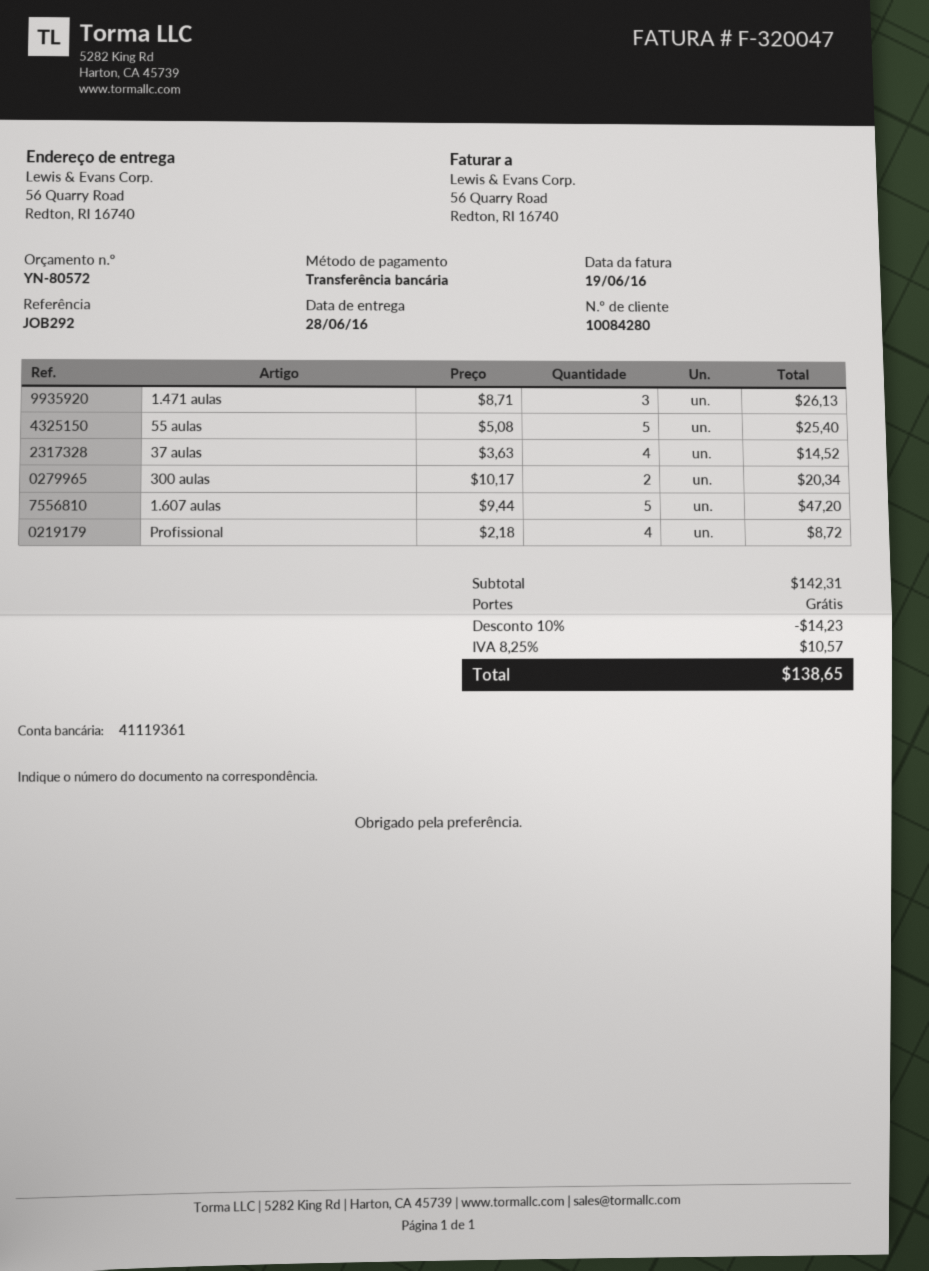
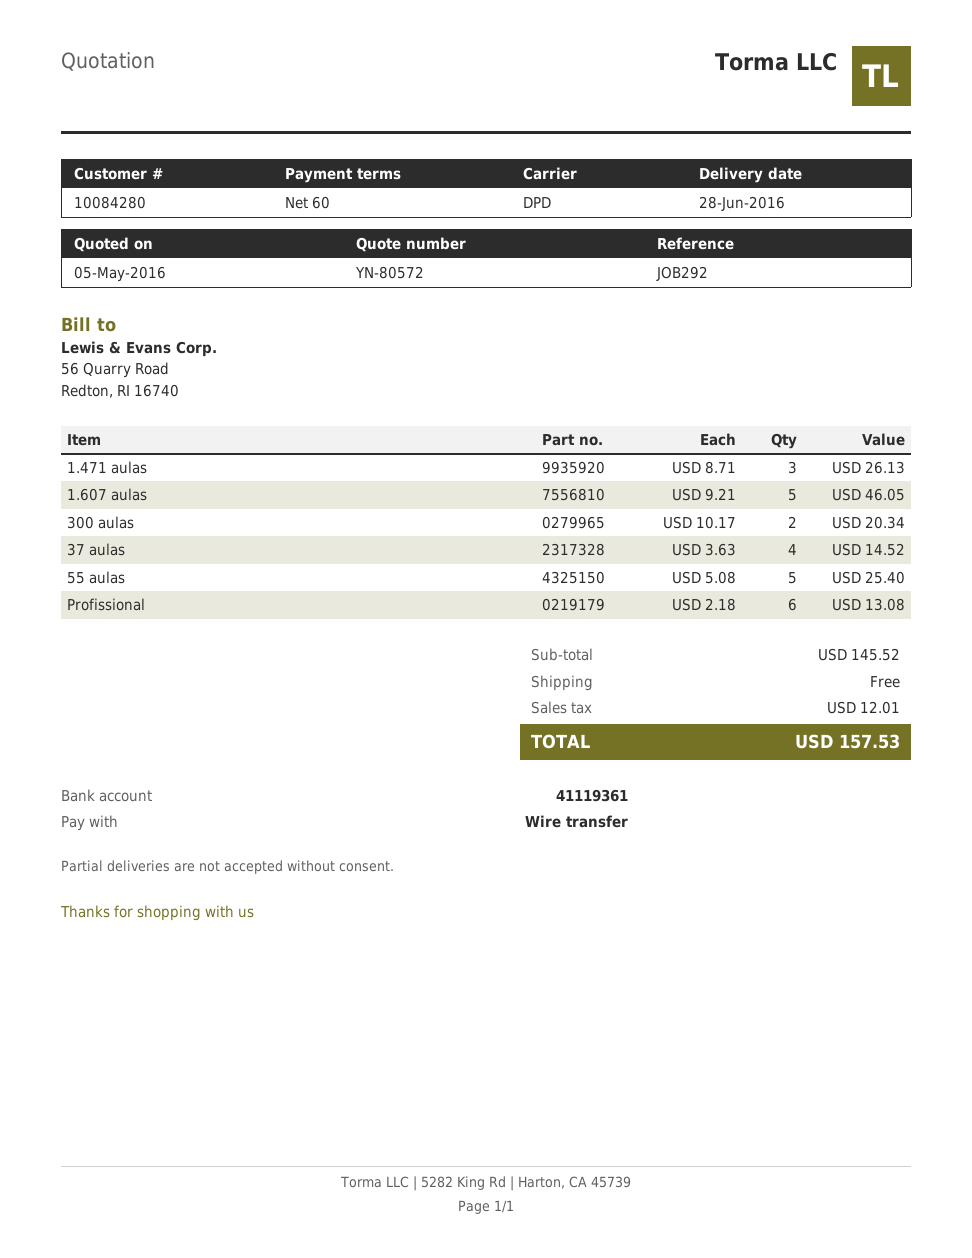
1.607 aulas: 5 x 9.44 = 47.20 -> 5 x 9.21 = 46.05
Profissional: 4 x 2.18 = 8.72 -> 6 x 2.18 = 13.08
subtotal: 142.31 -> 145.52
discount: 10% = 14.23 -> none
tax: 10.57 -> 12.01
total: 138.65 -> 157.53

